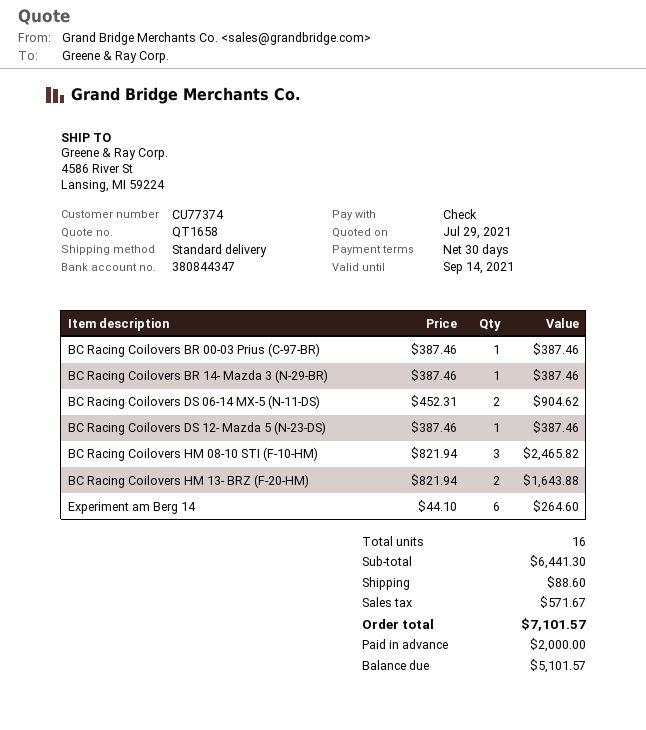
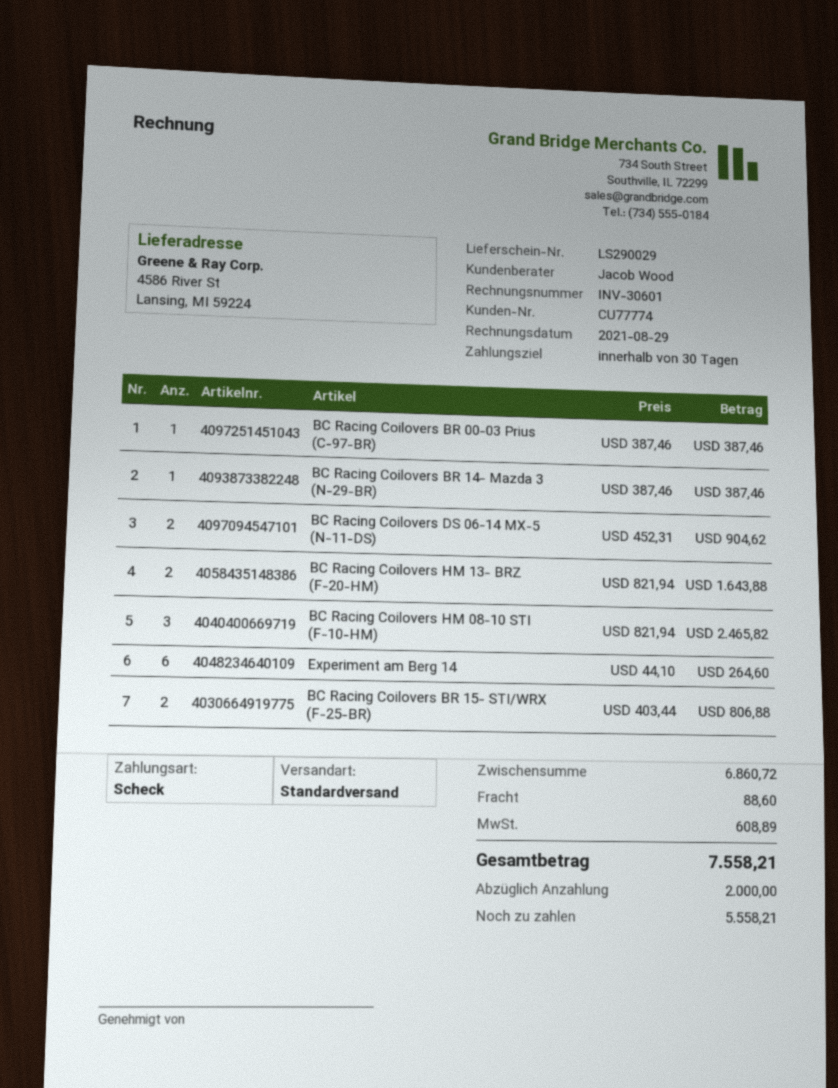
customer number: CU77374 -> CU77774
BC Racing Coilovers DS 12- Mazda 5 (N-23-DS): 1 x 387.46 = 387.46 -> none
BC Racing Coilovers BR 15- STI/WRX (F-25-BR): none -> 2 x 403.44 = 806.88
subtotal: 6441.30 -> 6860.72
tax: 571.67 -> 608.89
total: 7101.57 -> 7558.21
balance: 5101.57 -> 5558.21

